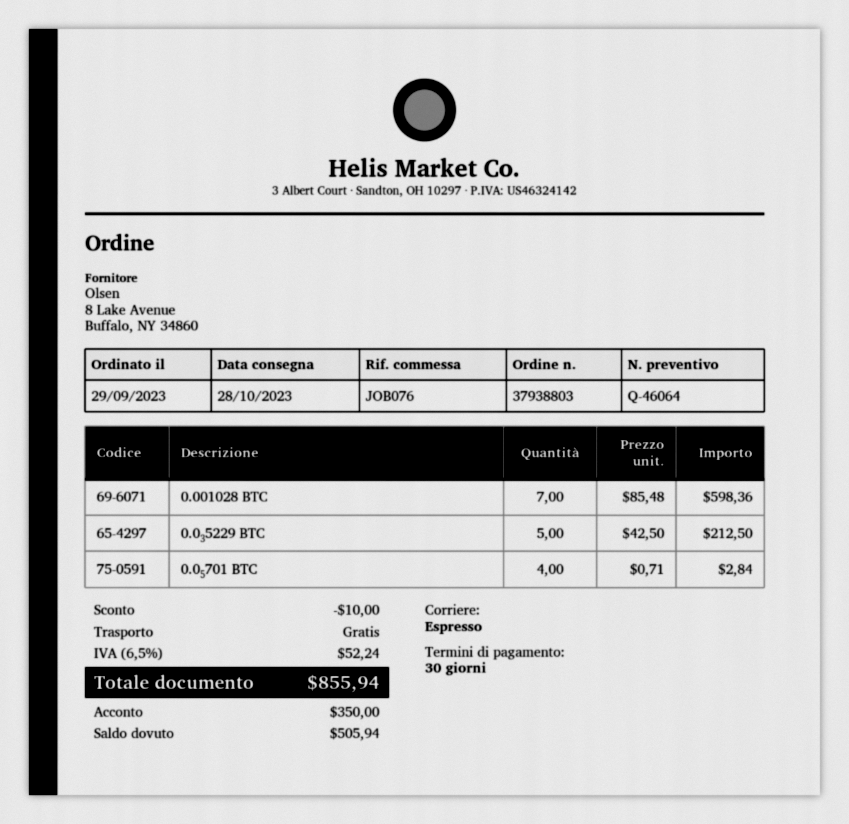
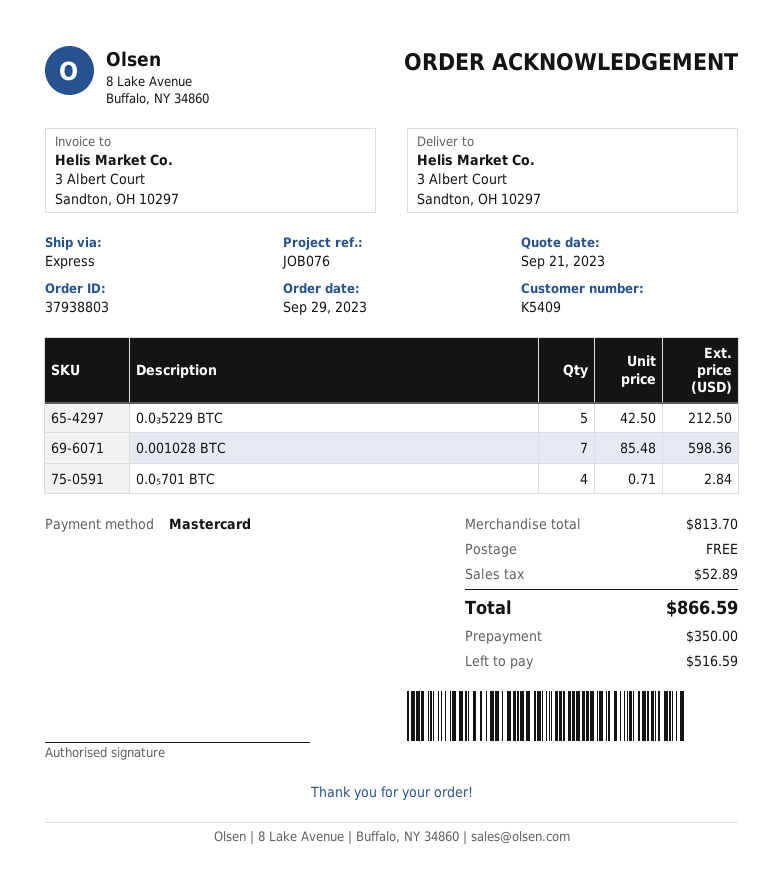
discount: 10.00 -> none
tax: 52.24 -> 52.89
total: 855.94 -> 866.59
balance: 505.94 -> 516.59

